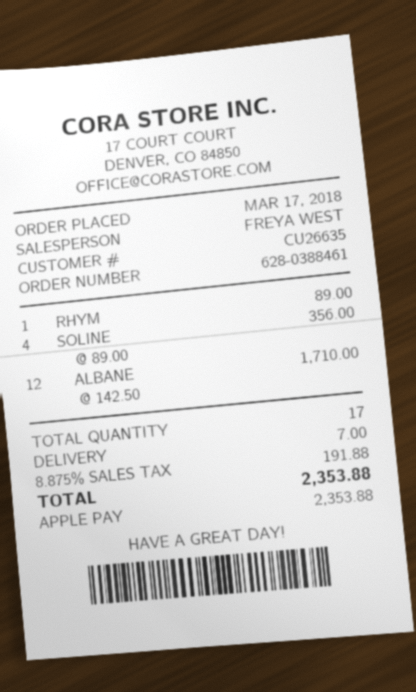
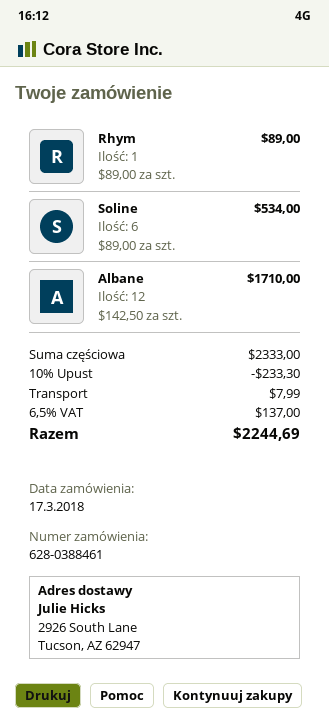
SOLINE: 4 x 89.00 = 356.00 -> 6 x 89.00 = 534.00
discount: none -> 10% = 233.30
shipping: 7.00 -> 7.99
tax: 8.875% = 191.88 -> 6.5% = 137.00
total: 2353.88 -> 2244.69

